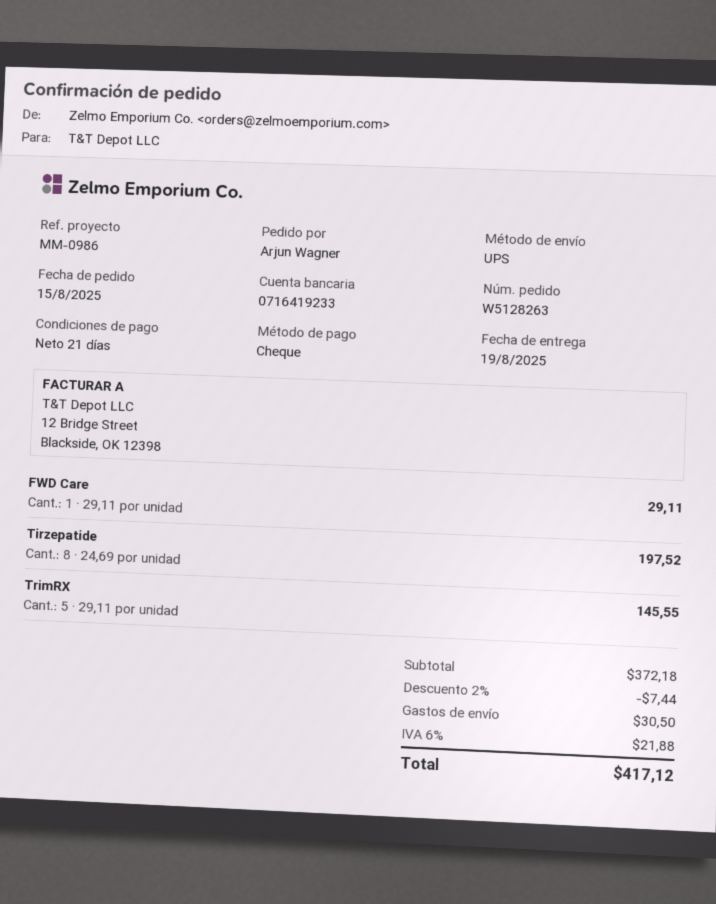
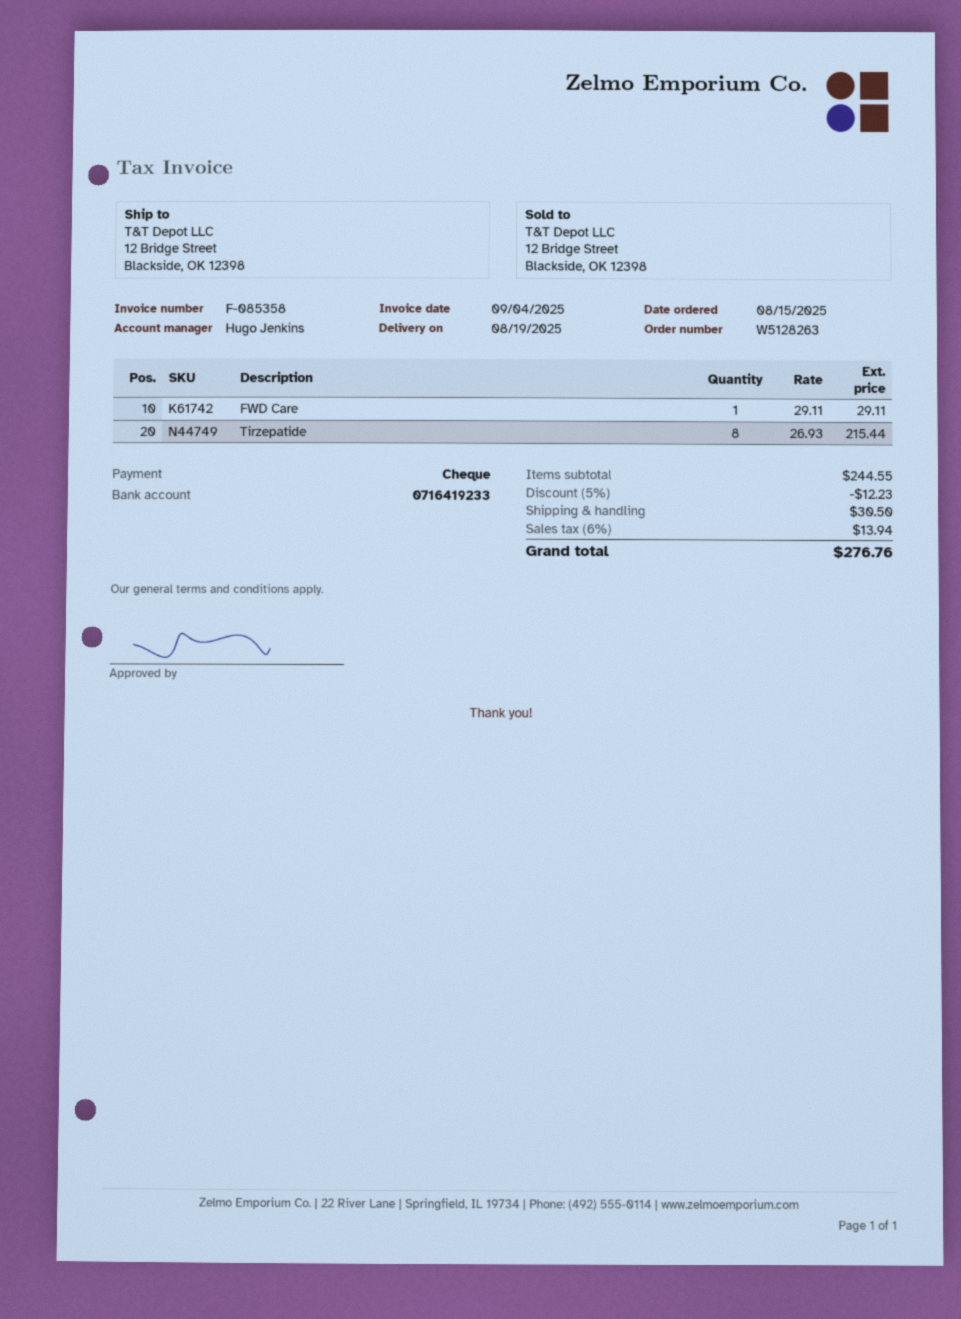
Tirzepatide: 8 x 24.69 = 197.52 -> 8 x 26.93 = 215.44
TrimRX: 5 x 29.11 = 145.55 -> none
subtotal: 372.18 -> 244.55
discount: 2% = 7.44 -> 5% = 12.23
tax: 6% = 21.88 -> 6% = 13.94
total: 417.12 -> 276.76

